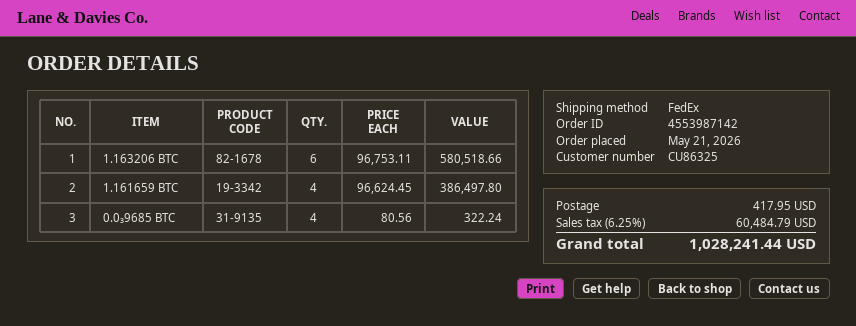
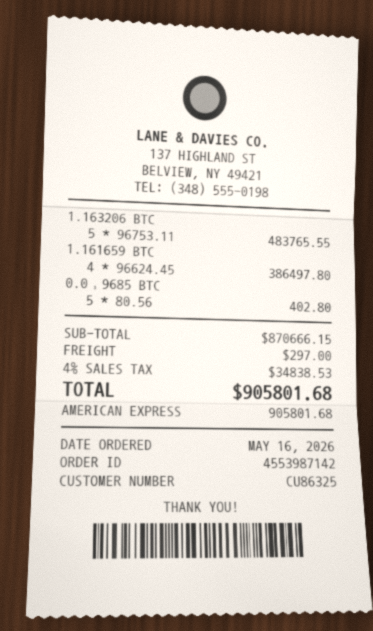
order date: 2026-05-21 -> 2026-05-16
1.163206 BTC: 6 x 96753.11 = 580518.66 -> 5 x 96753.11 = 483765.55
0.0₃9685 BTC: 4 x 80.56 = 322.24 -> 5 x 80.56 = 402.80
shipping: 417.95 -> 297.00
tax: 6.25% = 60484.79 -> 4% = 34838.53
total: 1028241.44 -> 905801.68

